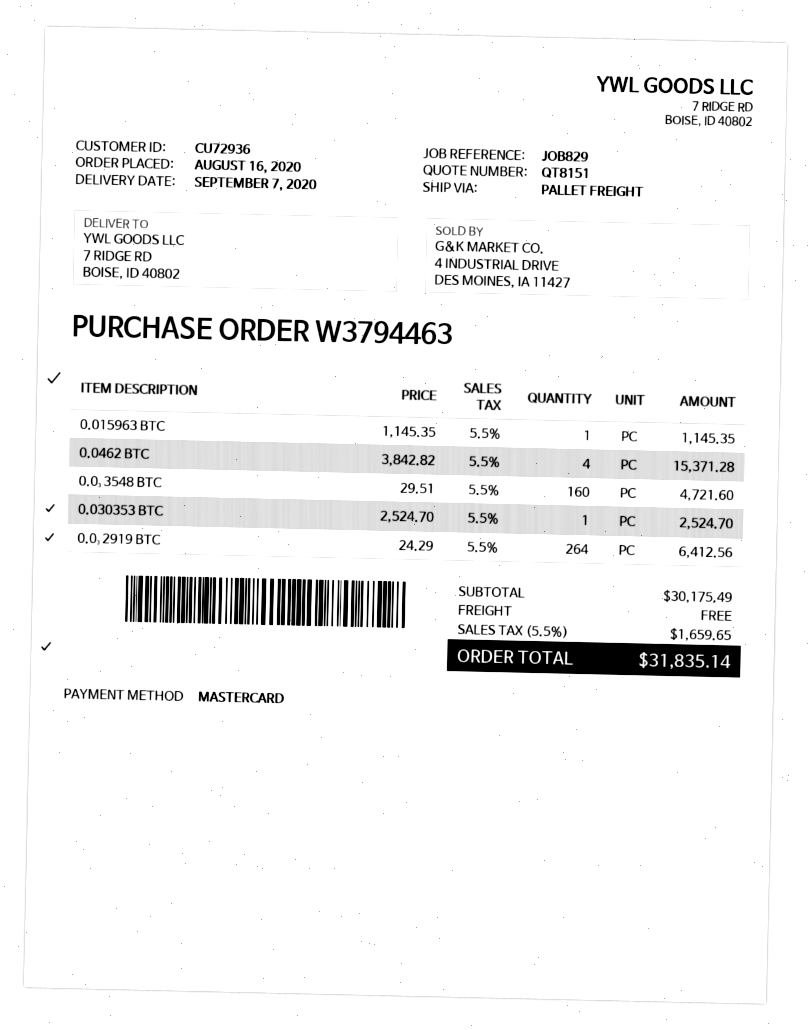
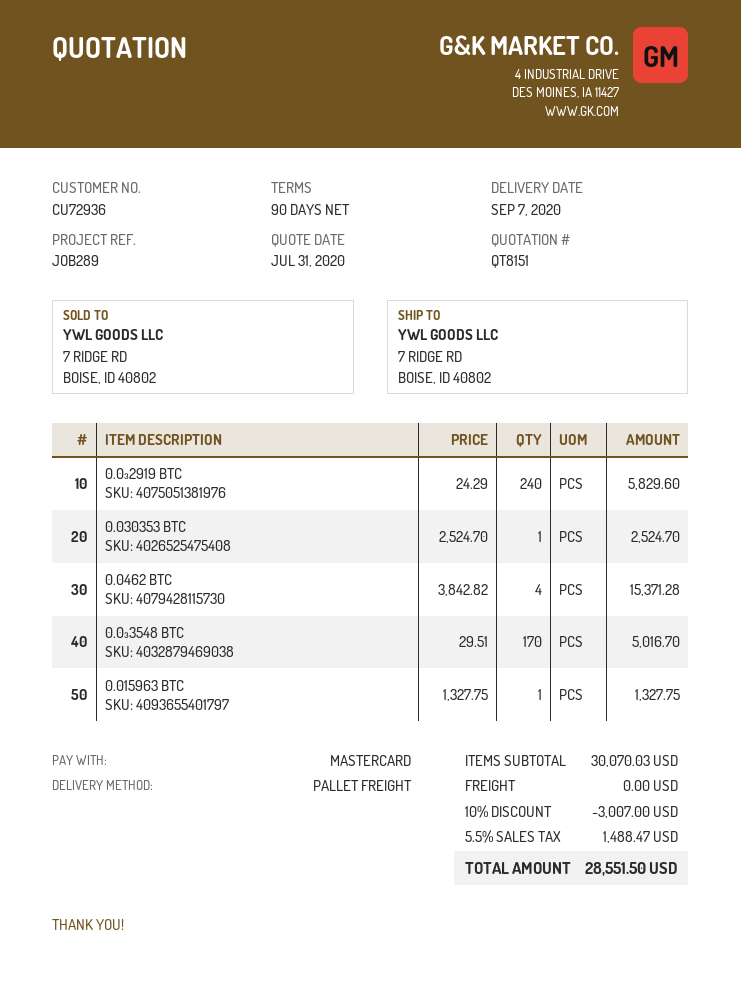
reference: JOB829 -> JOB289
0.015963 BTC: 1 x 1145.35 = 1145.35 -> 1 x 1327.75 = 1327.75
0.0₃3548 BTC: 160 x 29.51 = 4721.60 -> 170 x 29.51 = 5016.70
0.0₃2919 BTC: 264 x 24.29 = 6412.56 -> 240 x 24.29 = 5829.60
subtotal: 30175.49 -> 30070.03
discount: none -> 10% = 3007.00
tax: 5.5% = 1659.65 -> 5.5% = 1488.47
total: 31835.14 -> 28551.50

